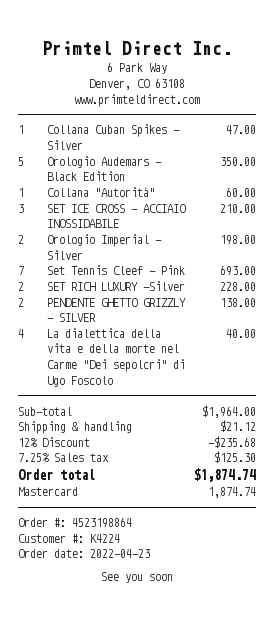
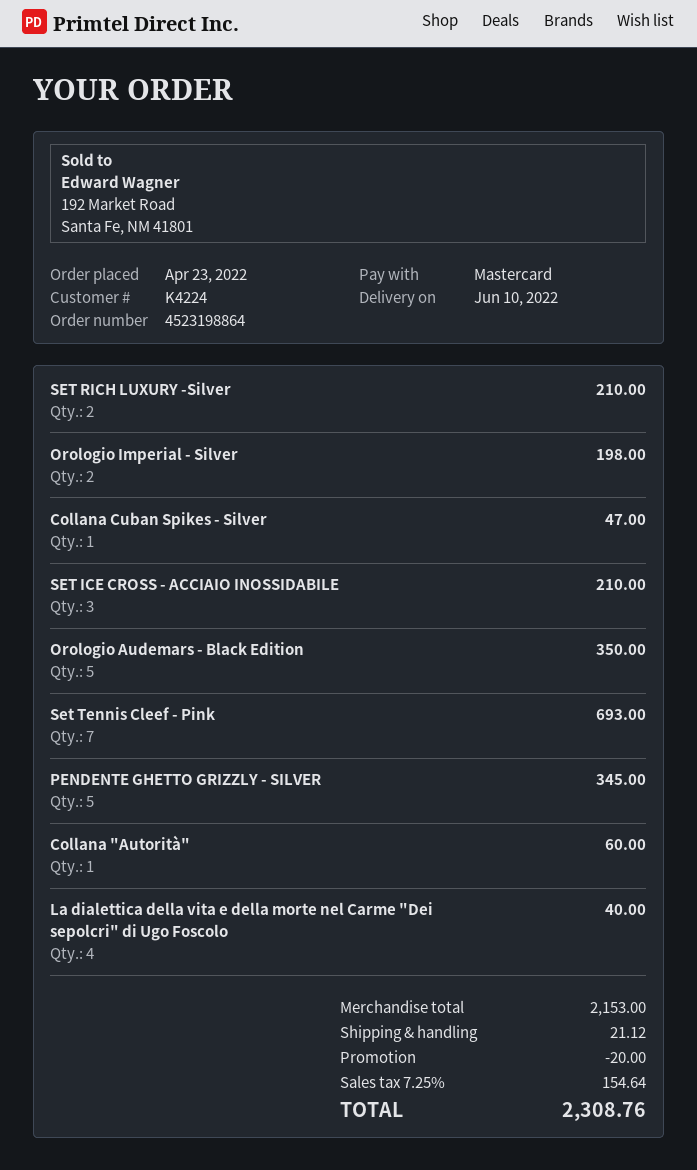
SET RICH LUXURY -Silver: 2 for 228.00 -> 2 for 210.00
PENDENTE GHETTO GRIZZLY - SILVER: 2 for 138.00 -> 5 for 345.00
subtotal: 1964.00 -> 2153.00
discount: 235.68 -> 20.00
tax: 7.25% = 125.30 -> 7.25% = 154.64
total: 1874.74 -> 2308.76

